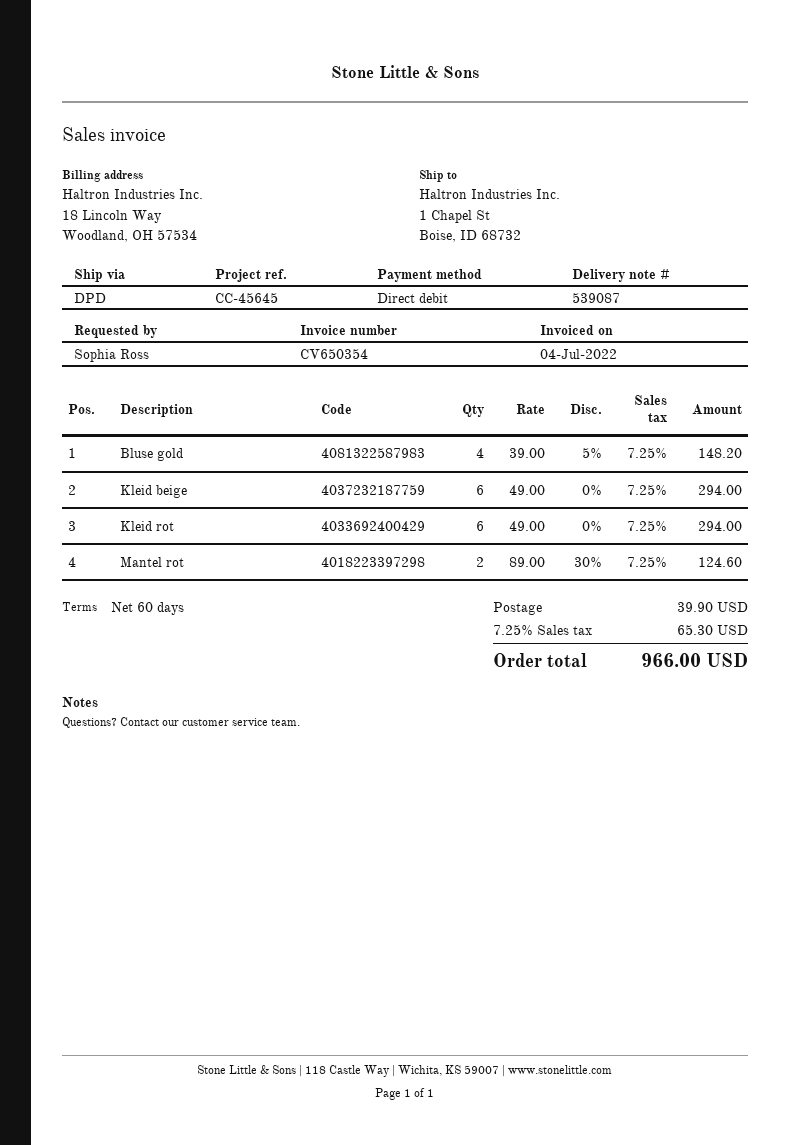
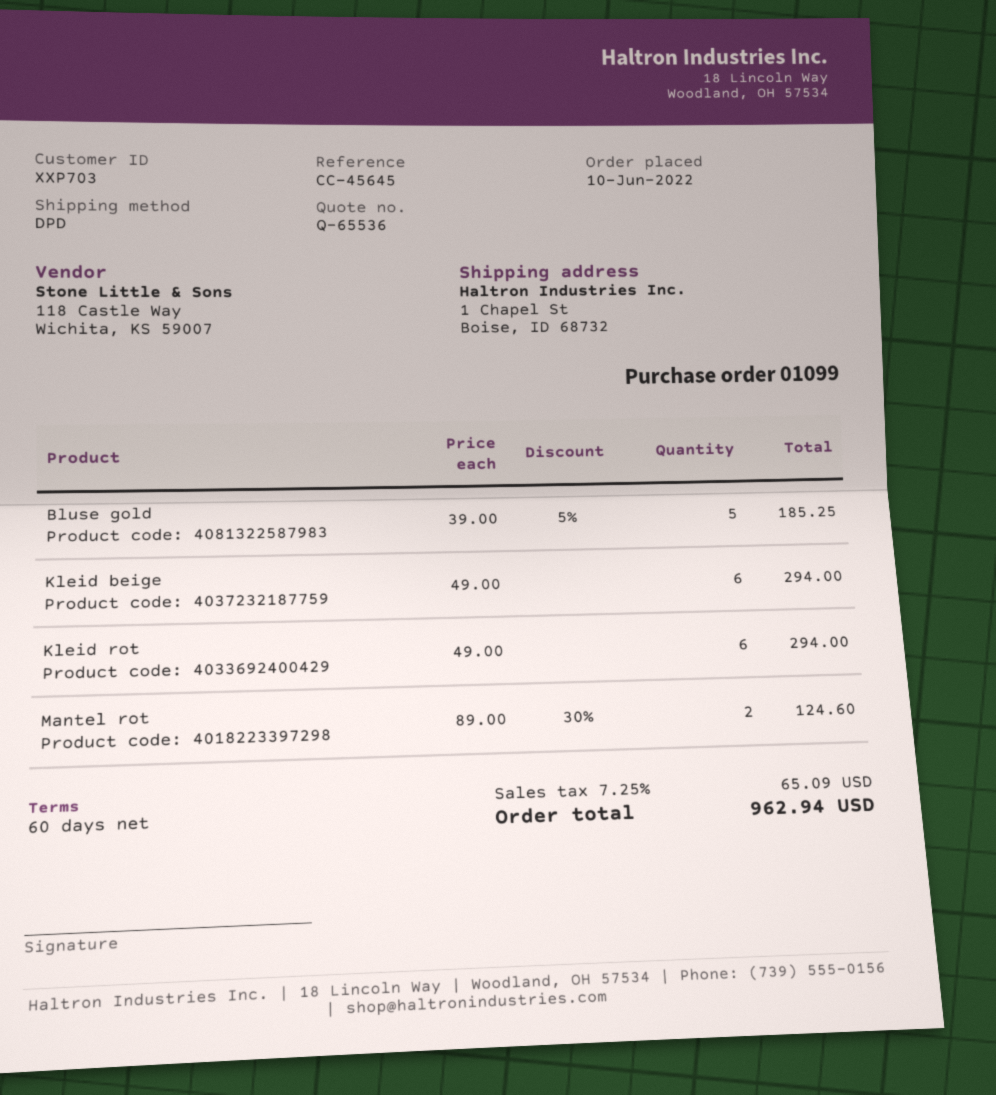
Bluse gold: 4 x 39.00 - 5% = 148.20 -> 5 x 39.00 - 5% = 185.25
shipping: 39.90 -> none
tax: 7.25% = 65.30 -> 7.25% = 65.09
total: 966.00 -> 962.94

